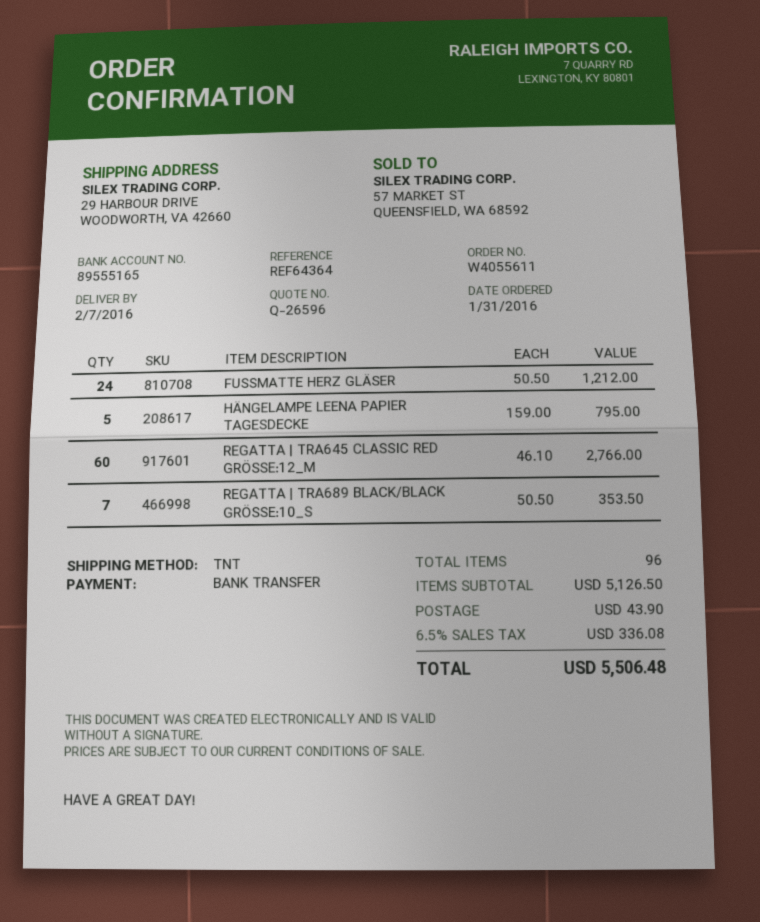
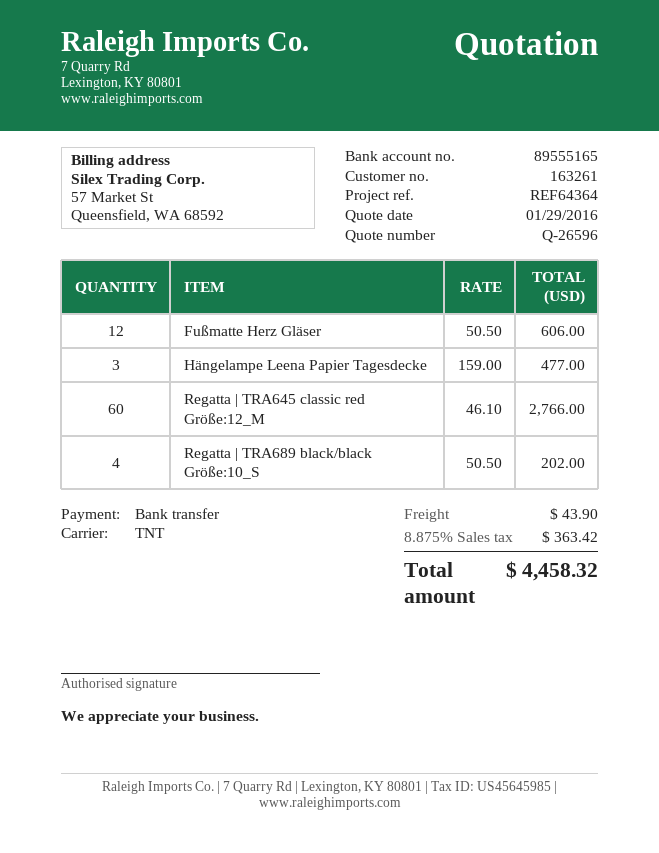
FUSSMATTE HERZ GLÄSER: 24 x 50.50 = 1212.00 -> 12 x 50.50 = 606.00
HÄNGELAMPE LEENA PAPIER TAGESDECKE: 5 x 159.00 = 795.00 -> 3 x 159.00 = 477.00
REGATTA | TRA689 BLACK/BLACK GRÖSSE:10_S: 7 x 50.50 = 353.50 -> 4 x 50.50 = 202.00
tax: 6.5% = 336.08 -> 8.875% = 363.42
total: 5506.48 -> 4458.32

